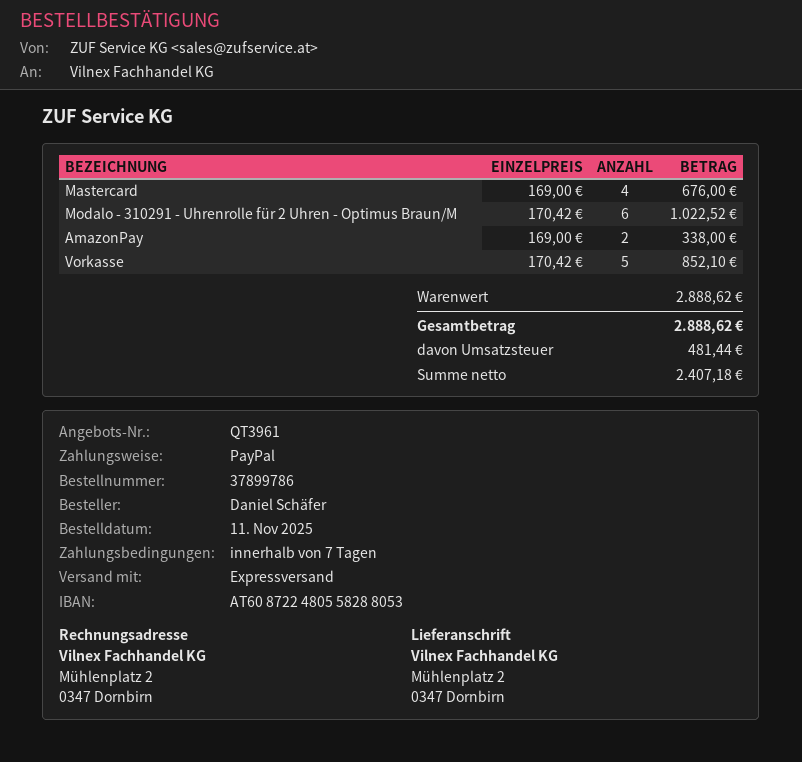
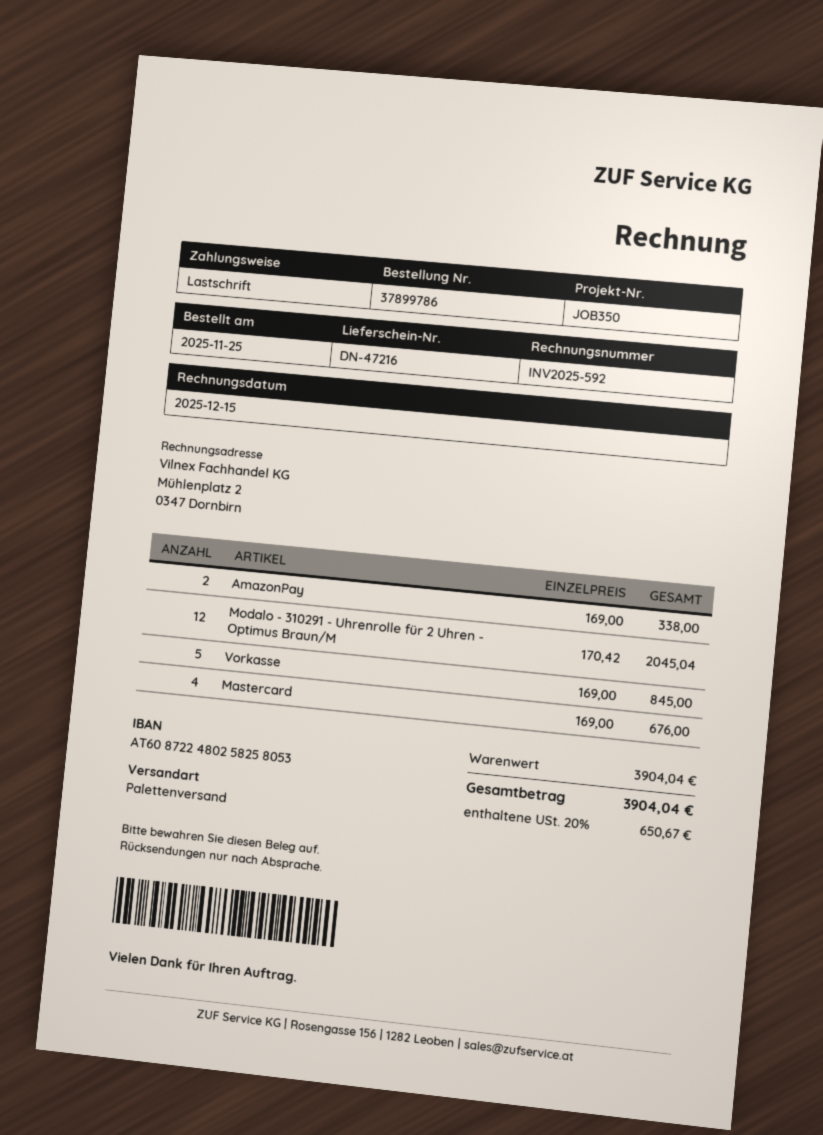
order date: 2025-11-11 -> 2025-11-25
payment method: PayPal -> direct debit
bank account: AT608722480558288053 -> AT608722480258258053
shipping method: express -> pallet freight
Modalo - 310291 - Uhrenrolle für 2 Uhren - Optimus Braun/M: 6 x 170.42 = 1022.52 -> 12 x 170.42 = 2045.04
Vorkasse: 5 x 170.42 = 852.10 -> 5 x 169.00 = 845.00
subtotal: 2888.62 -> 3904.04
tax: 481.44 -> 650.67
total: 2888.62 -> 3904.04

